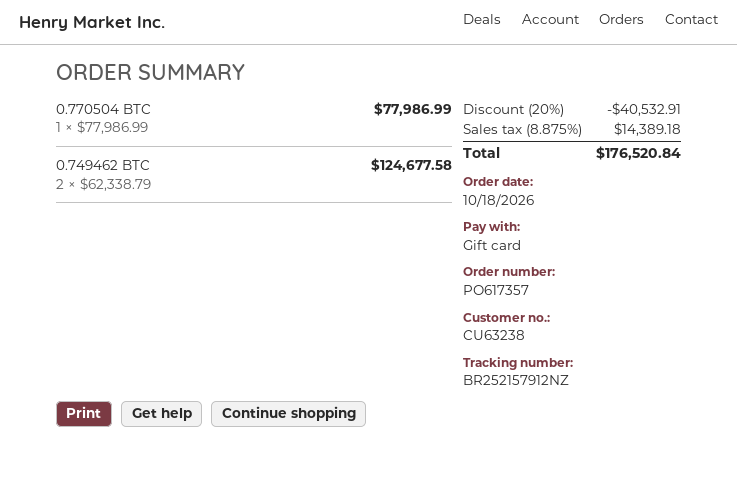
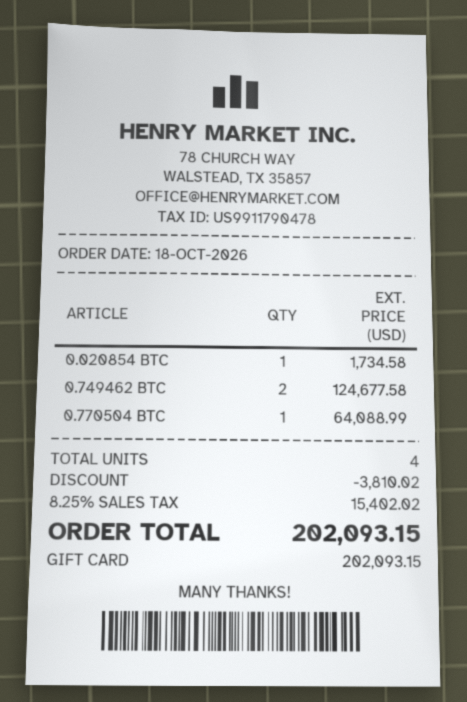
0.770504 BTC: 1 for 77986.99 -> 1 for 64088.99
0.020854 BTC: none -> 1 for 1734.58
discount: 40532.91 -> 3810.02
tax: 8.875% = 14389.18 -> 8.25% = 15402.02
total: 176520.84 -> 202093.15

